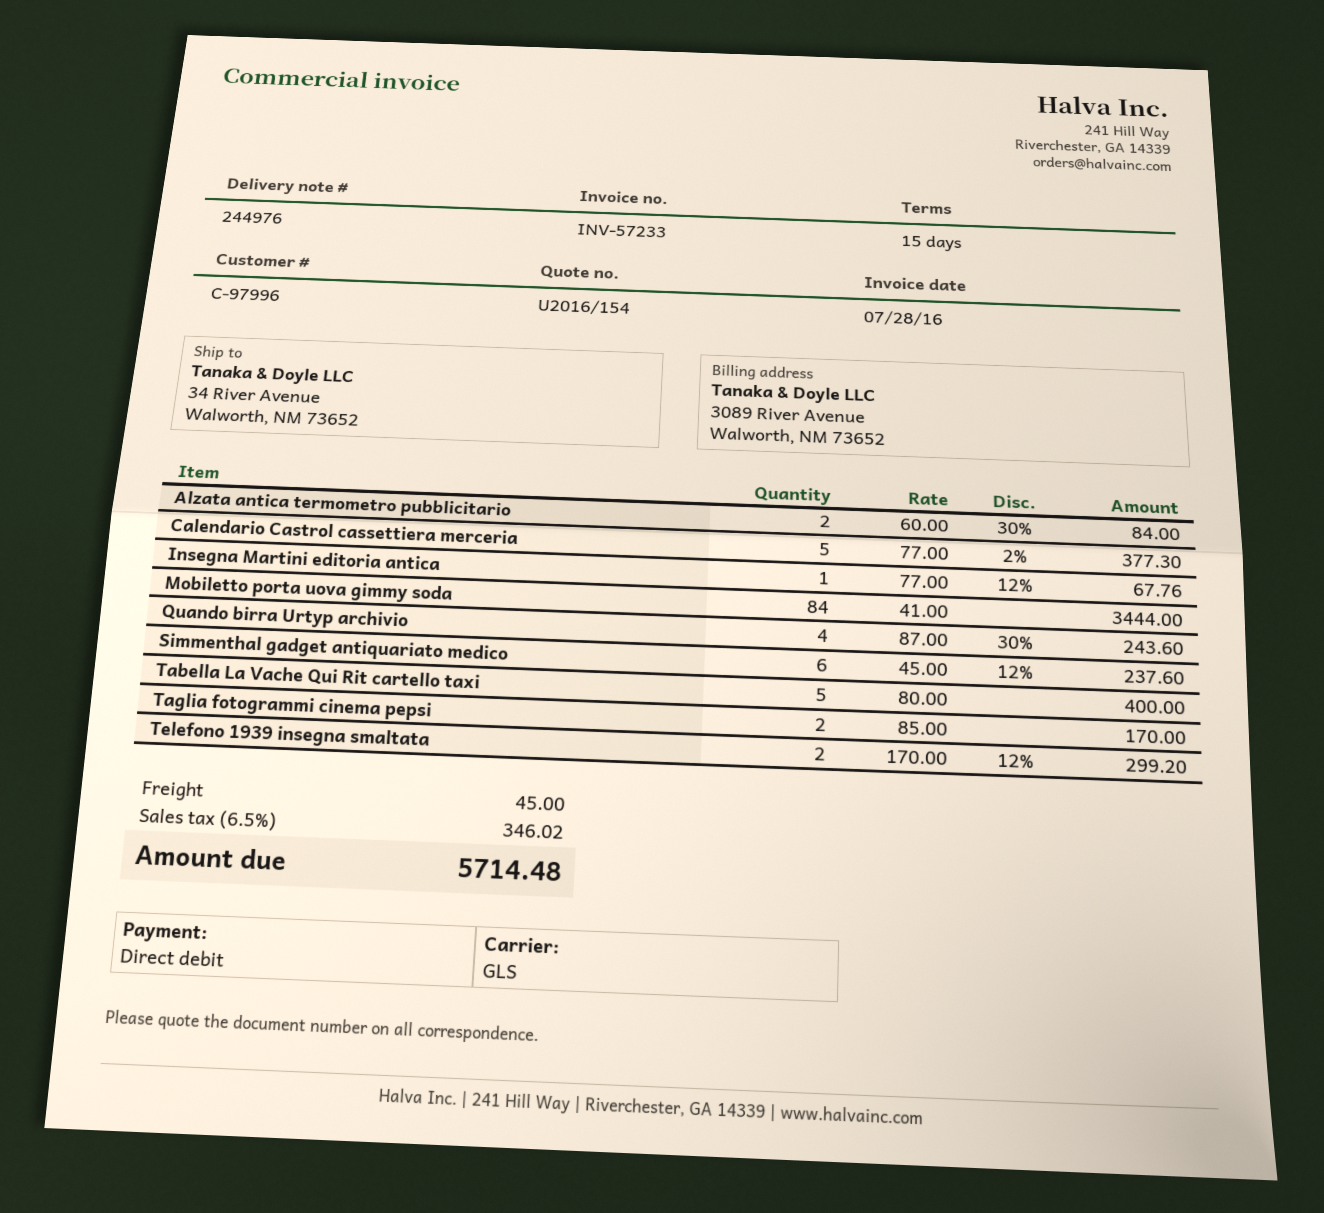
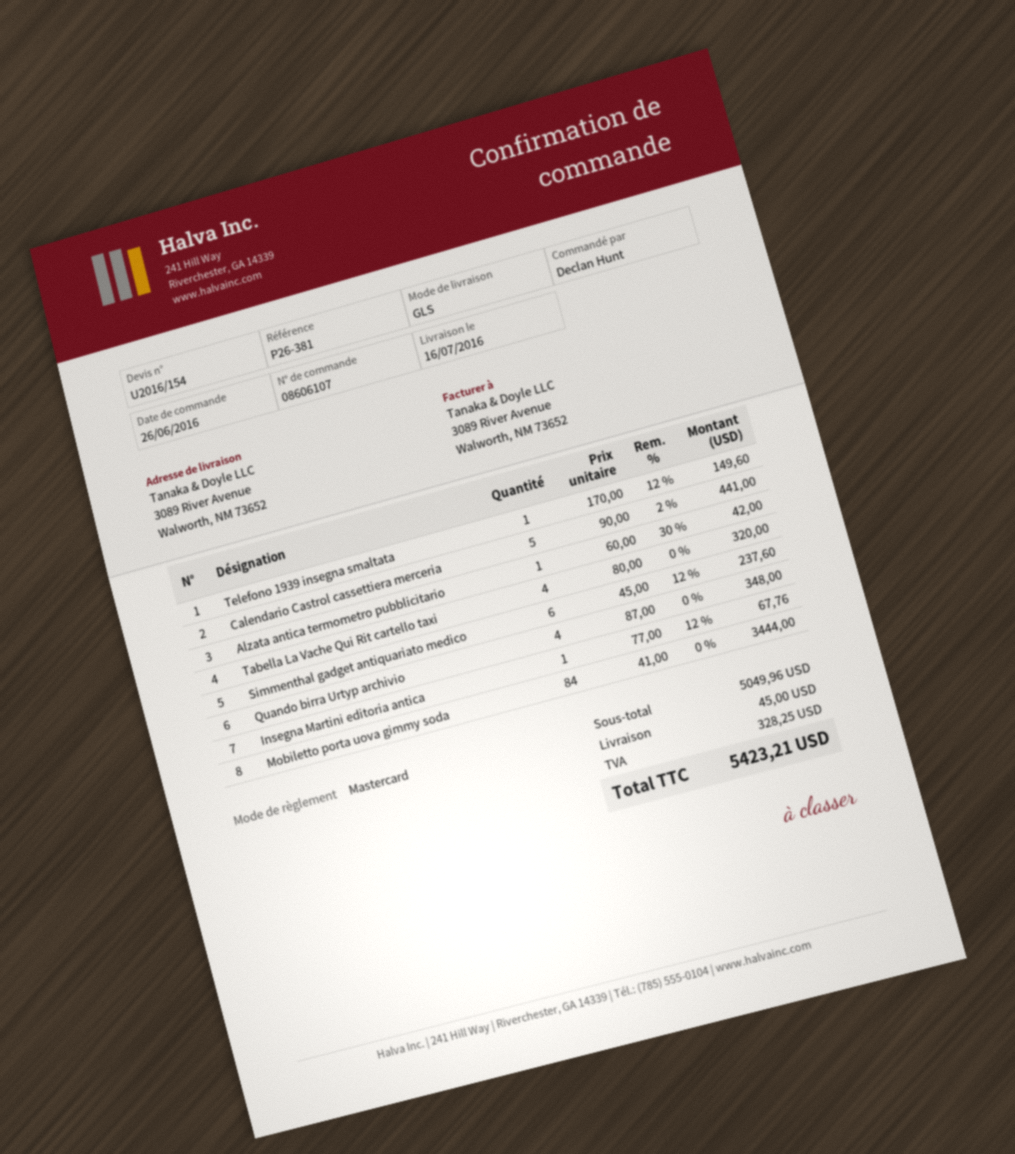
payment method: direct debit -> Mastercard
ship to: 34 River Avenue, Walworth, NM 73652 -> 3089 River Avenue, Walworth, NM 73652
Alzata antica termometro pubblicitario: 2 x 60.00 - 30% = 84.00 -> 1 x 60.00 - 30% = 42.00
Calendario Castrol cassettiera merceria: 5 x 77.00 - 2% = 377.30 -> 5 x 90.00 - 2% = 441.00
Quando birra Urtyp archivio: 4 x 87.00 - 30% = 243.60 -> 4 x 87.00 = 348.00
Tabella La Vache Qui Rit cartello taxi: 5 x 80.00 = 400.00 -> 4 x 80.00 = 320.00
Taglia fotogrammi cinema pepsi: 2 x 85.00 = 170.00 -> none
Telefono 1939 insegna smaltata: 2 x 170.00 - 12% = 299.20 -> 1 x 170.00 - 12% = 149.60
tax: 346.02 -> 328.25
total: 5714.48 -> 5423.21

